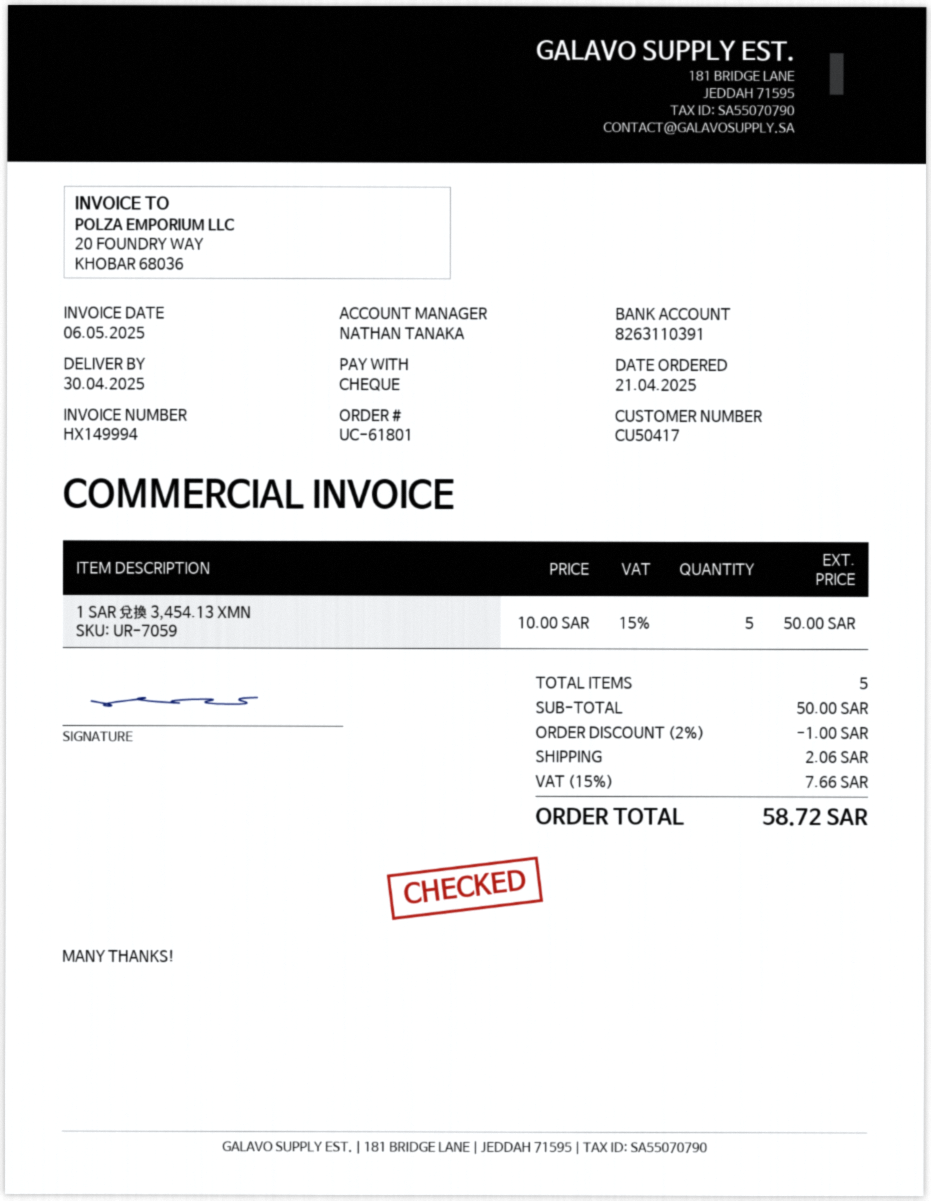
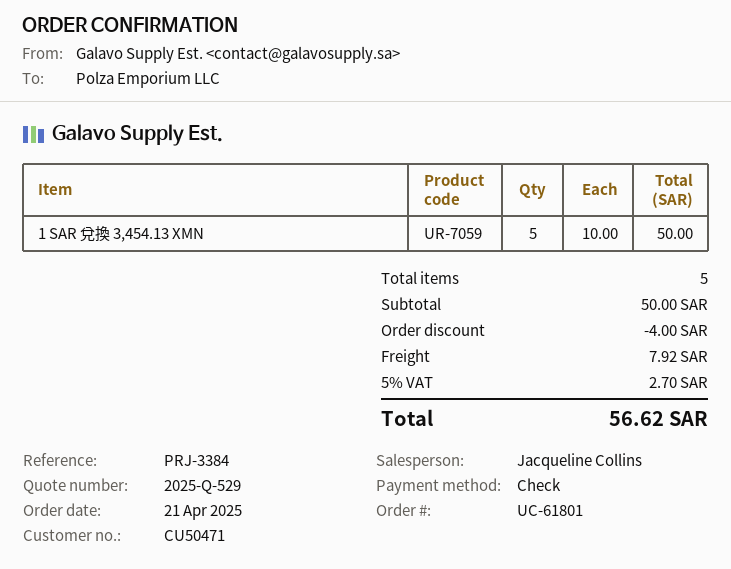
customer number: CU50417 -> CU50471
sales rep: NATHAN TANAKA -> Jacqueline Collins
discount: 1.00 -> 4.00
shipping: 2.06 -> 7.92
tax: 15% = 7.66 -> 5% = 2.70
total: 58.72 -> 56.62

